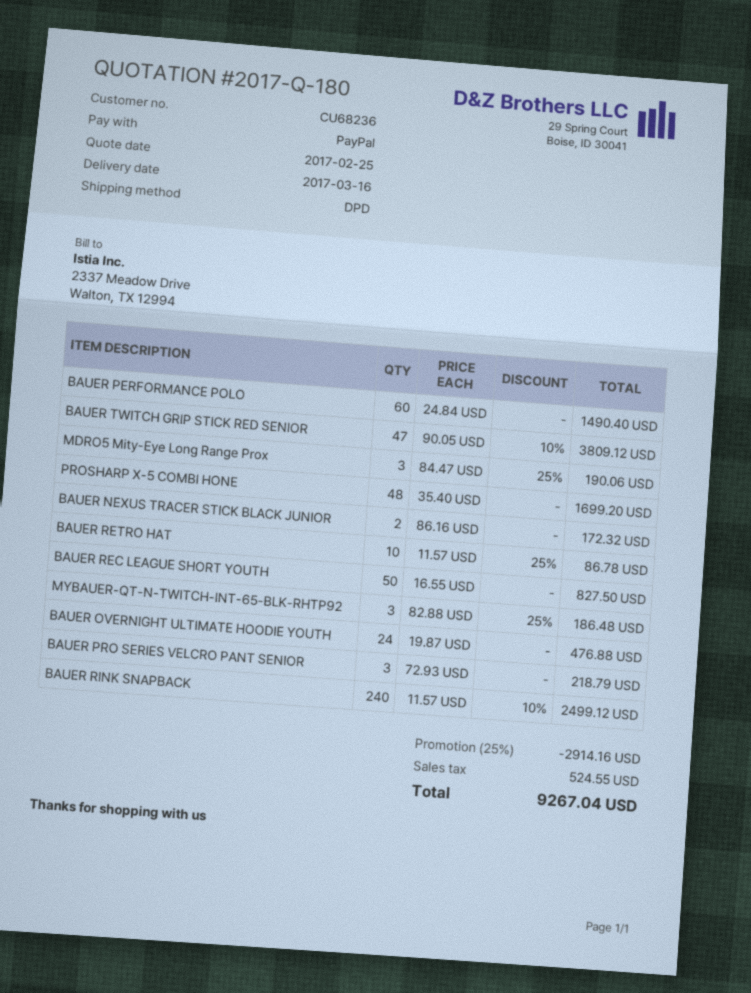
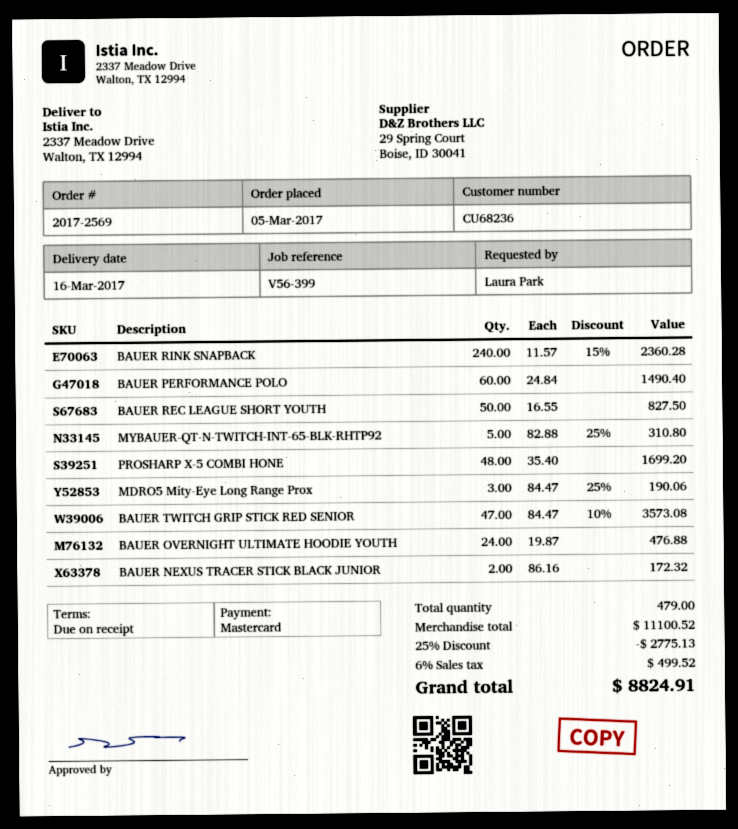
payment method: PayPal -> Mastercard
BAUER TWITCH GRIP STICK RED SENIOR: 47 x 90.05 - 10% = 3809.12 -> 47 x 84.47 - 10% = 3573.08
BAUER RETRO HAT: 10 x 11.57 - 25% = 86.78 -> none
MYBAUER-QT-N-TWITCH-INT-65-BLK-RHTP92: 3 x 82.88 - 25% = 186.48 -> 5 x 82.88 - 25% = 310.80
BAUER PRO SERIES VELCRO PANT SENIOR: 3 x 72.93 = 218.79 -> none
BAUER RINK SNAPBACK: 240 x 11.57 - 10% = 2499.12 -> 240 x 11.57 - 15% = 2360.28
discount: 25% = 2914.16 -> 25% = 2775.13
tax: 524.55 -> 499.52
total: 9267.04 -> 8824.91

